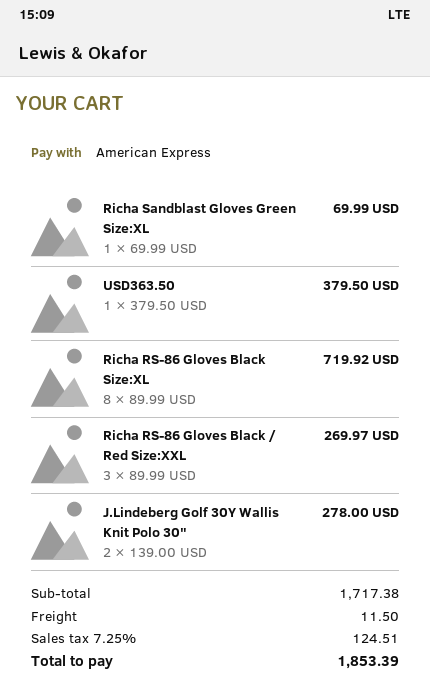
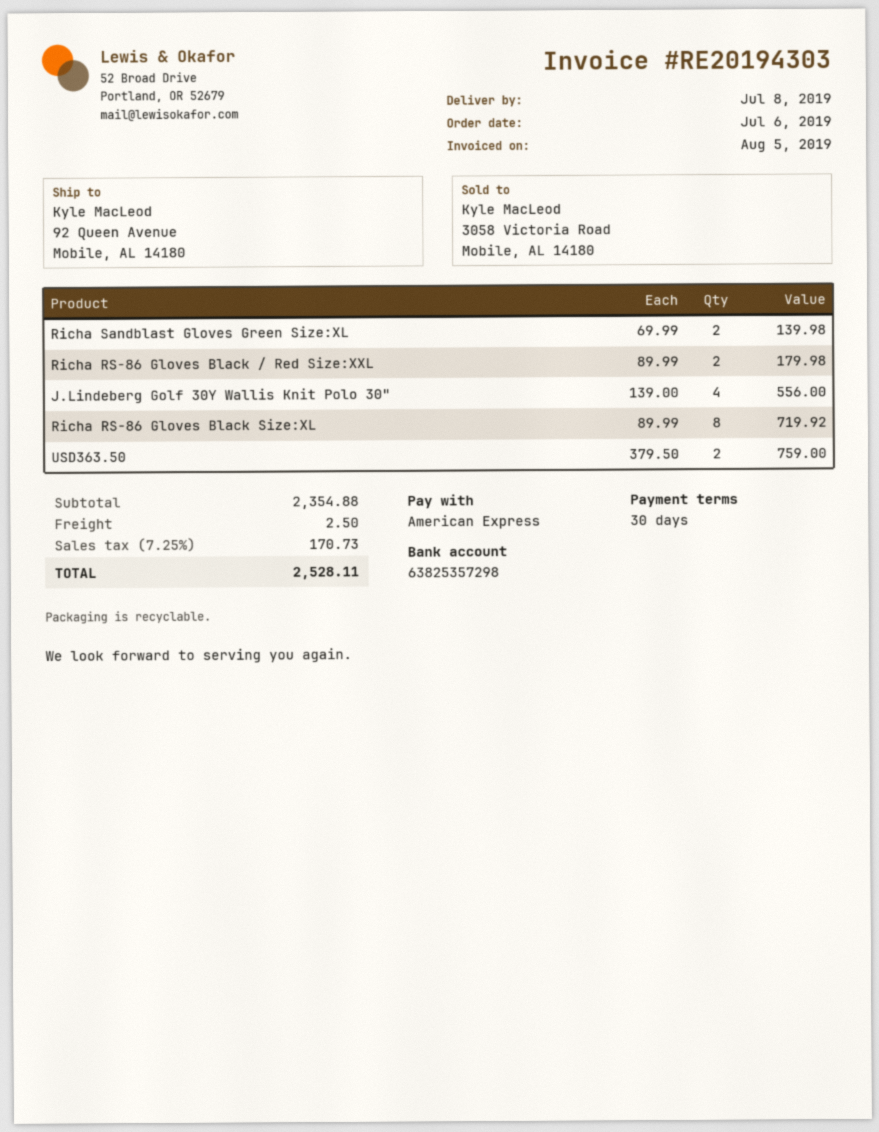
Richa Sandblast Gloves Green Size:XL: 1 x 69.99 = 69.99 -> 2 x 69.99 = 139.98
USD363.50: 1 x 379.50 = 379.50 -> 2 x 379.50 = 759.00
Richa RS-86 Gloves Black / Red Size:XXL: 3 x 89.99 = 269.97 -> 2 x 89.99 = 179.98
J.Lindeberg Golf 30Y Wallis Knit Polo 30": 2 x 139.00 = 278.00 -> 4 x 139.00 = 556.00
subtotal: 1717.38 -> 2354.88
shipping: 11.50 -> 2.50
tax: 7.25% = 124.51 -> 7.25% = 170.73
total: 1853.39 -> 2528.11

